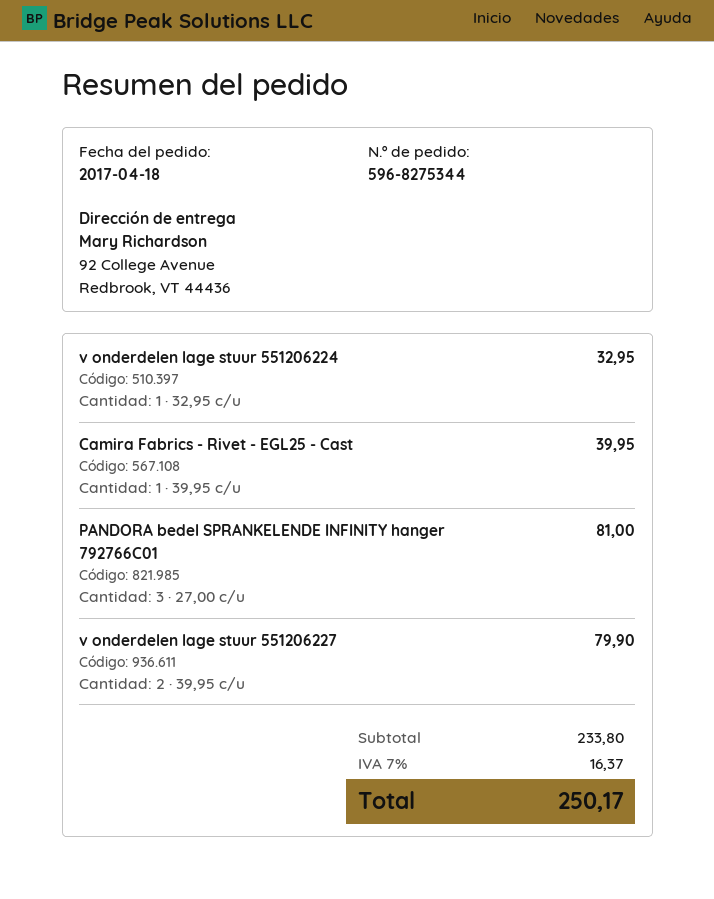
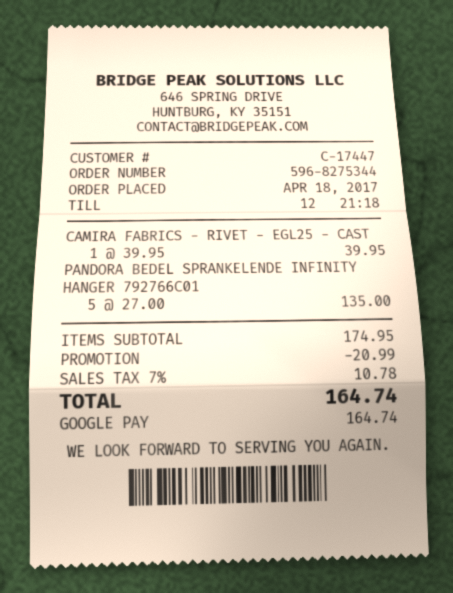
v onderdelen lage stuur 551206224: 1 x 32.95 = 32.95 -> none
PANDORA bedel SPRANKELENDE INFINITY hanger 792766C01: 3 x 27.00 = 81.00 -> 5 x 27.00 = 135.00
v onderdelen lage stuur 551206227: 2 x 39.95 = 79.90 -> none
subtotal: 233.80 -> 174.95
discount: none -> 20.99
tax: 7% = 16.37 -> 7% = 10.78
total: 250.17 -> 164.74

